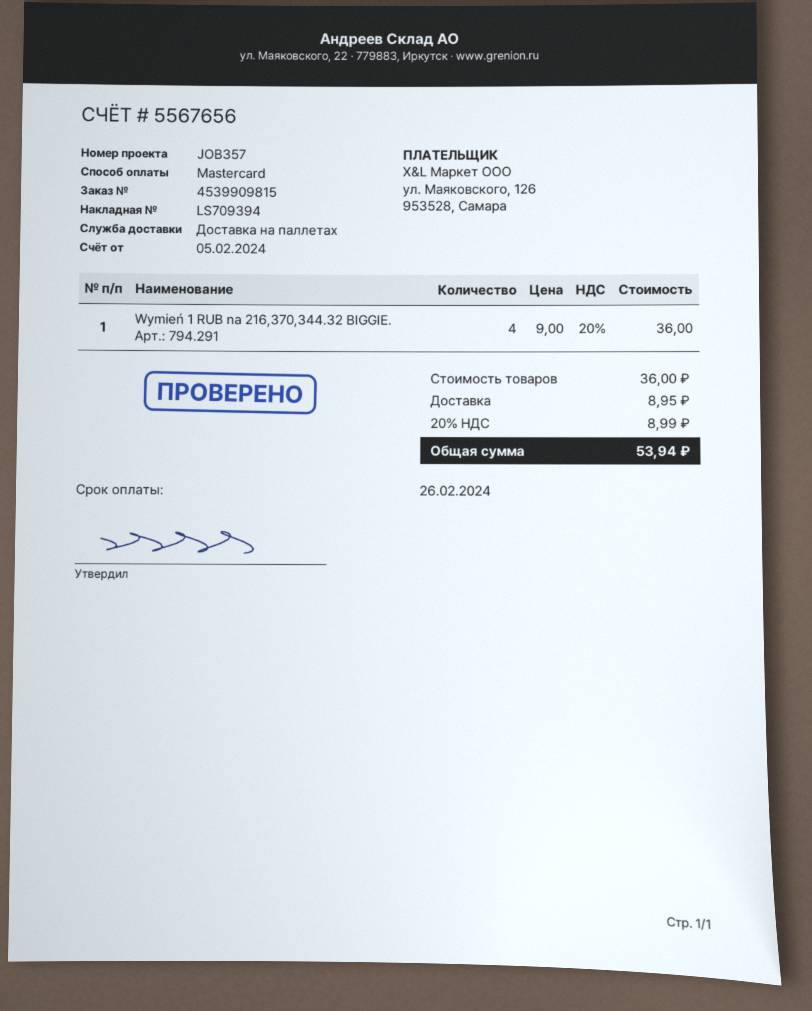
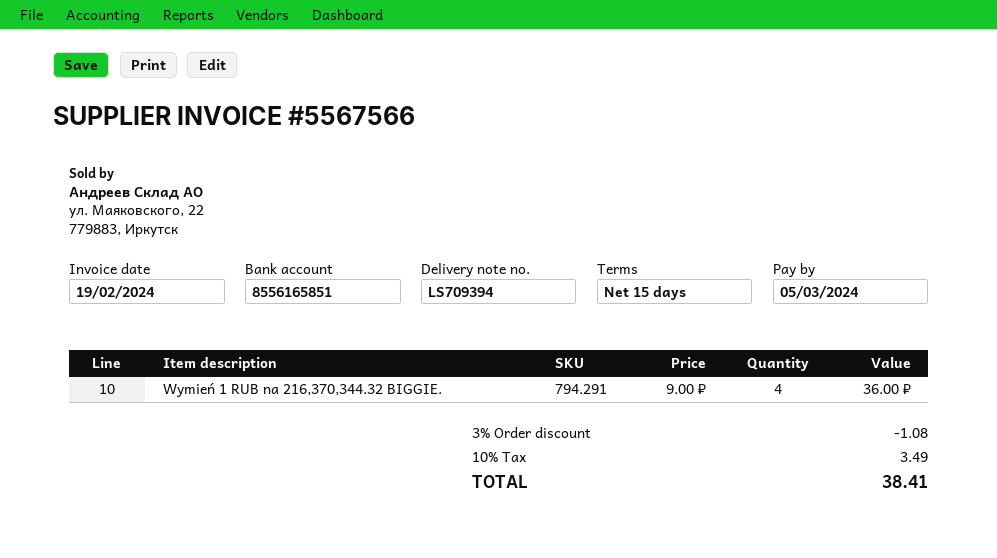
invoice number: 5567656 -> 5567566
invoice date: 2024-02-05 -> 2024-02-19
due date: 2024-02-26 -> 2024-03-05
discount: none -> 3% = 1.08
shipping: 8.95 -> none
tax: 20% = 8.99 -> 10% = 3.49
total: 53.94 -> 38.41

